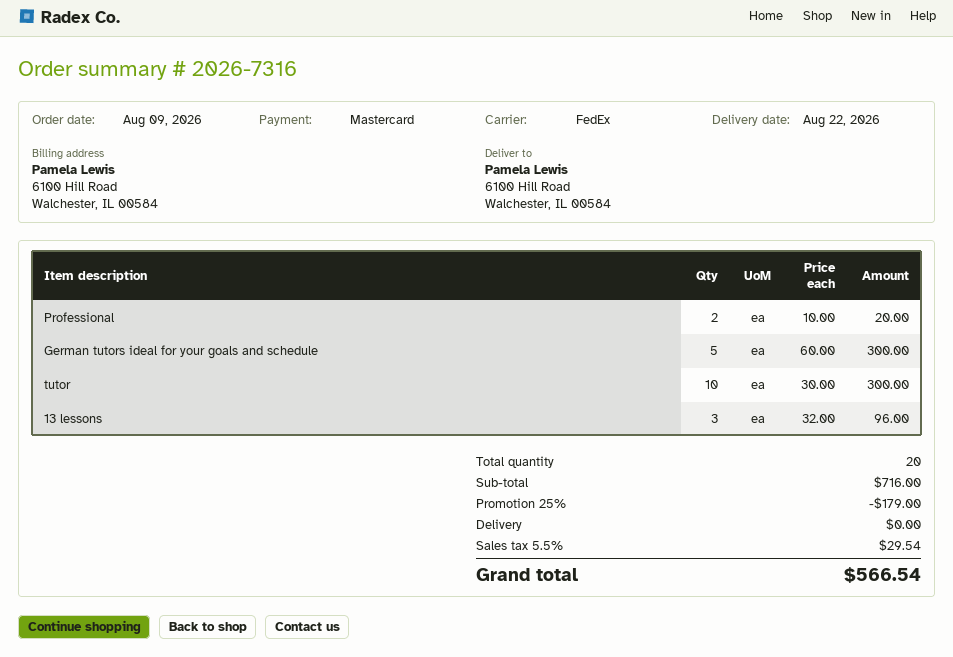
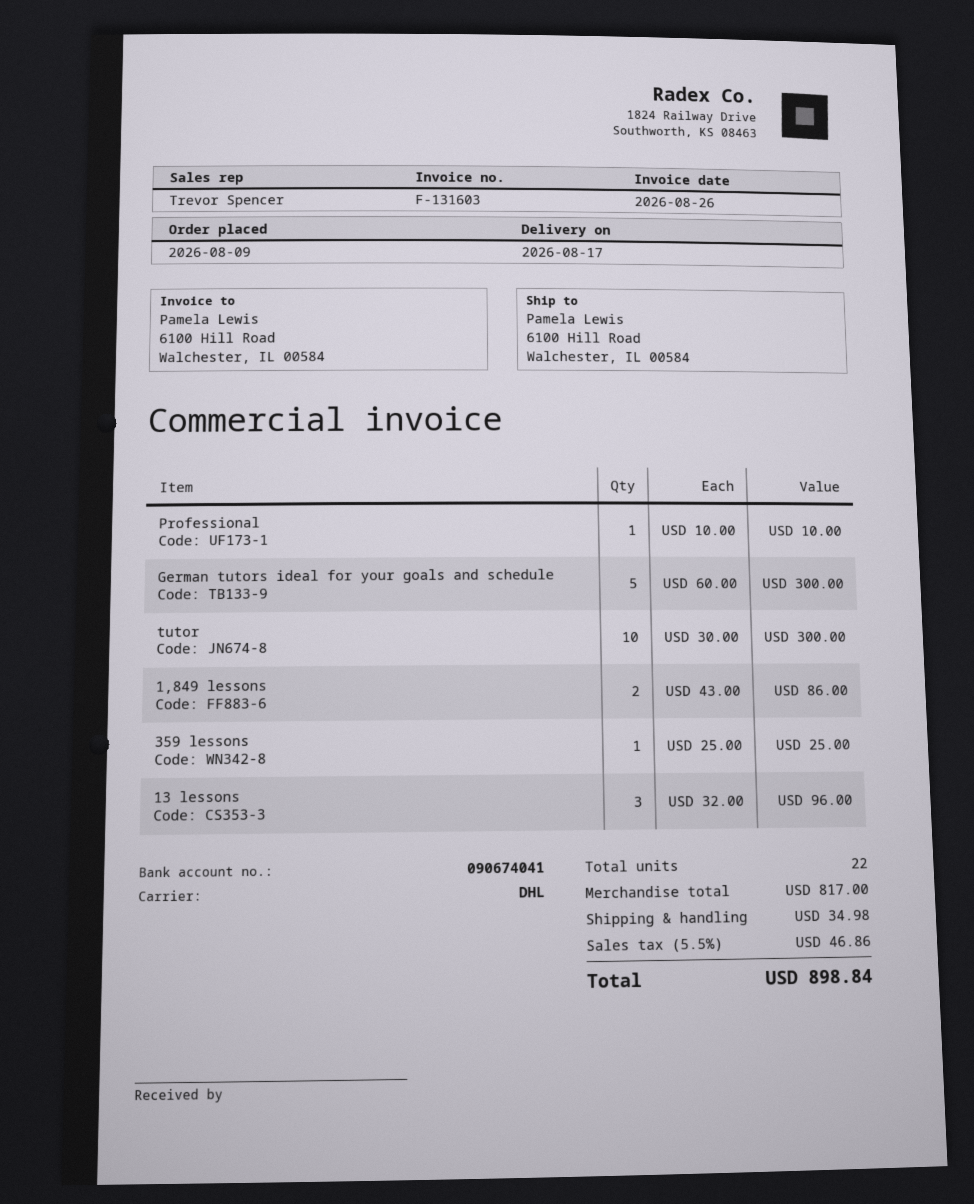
delivery date: 2026-08-22 -> 2026-08-17
shipping method: FedEx -> DHL
Professional: 2 x 10.00 = 20.00 -> 1 x 10.00 = 10.00
1,849 lessons: none -> 2 x 43.00 = 86.00
359 lessons: none -> 1 x 25.00 = 25.00
total quantity: 20 -> 22
subtotal: 716.00 -> 817.00
discount: 25% = 179.00 -> none
shipping: 0.00 -> 34.98
tax: 5.5% = 29.54 -> 5.5% = 46.86
total: 566.54 -> 898.84

